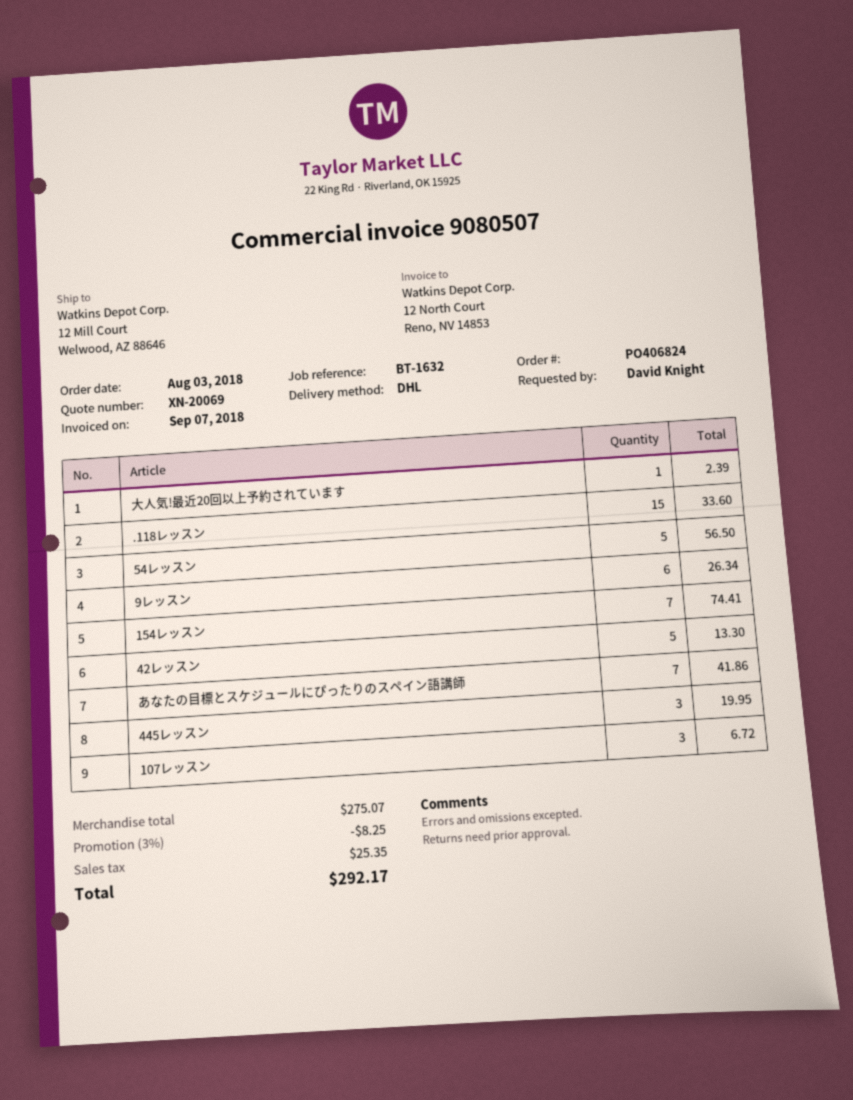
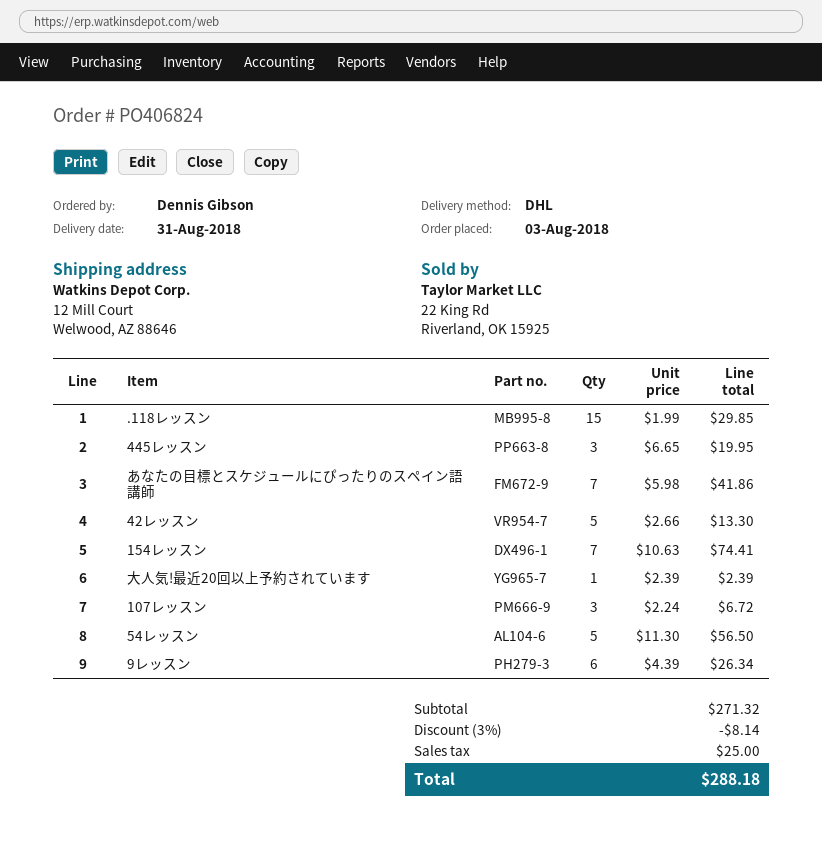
ordered by: David Knight -> Dennis Gibson
.118レッスン: 15 for 33.60 -> 15 for 29.85
subtotal: 275.07 -> 271.32
discount: 3% = 8.25 -> 3% = 8.14
tax: 25.35 -> 25.00
total: 292.17 -> 288.18

